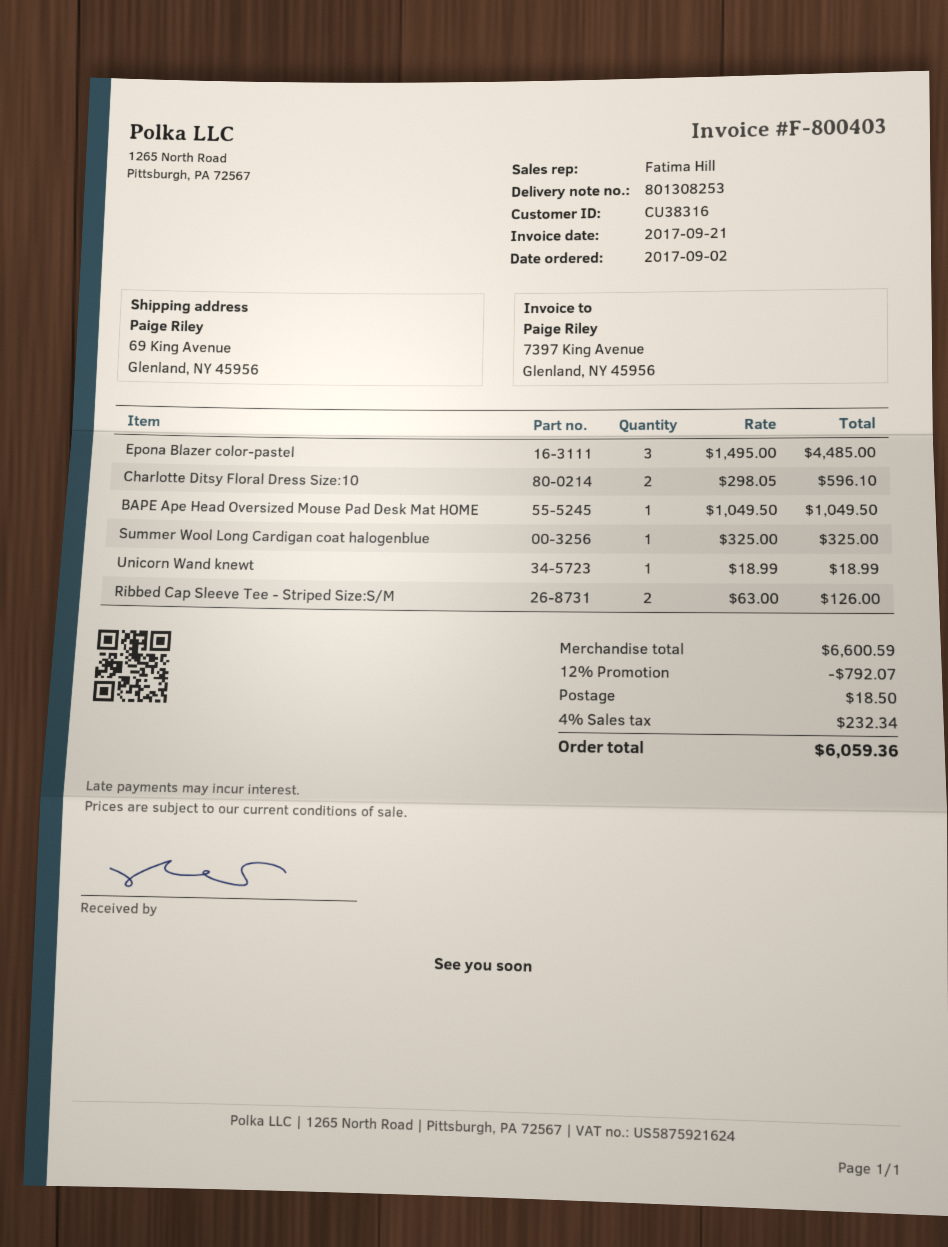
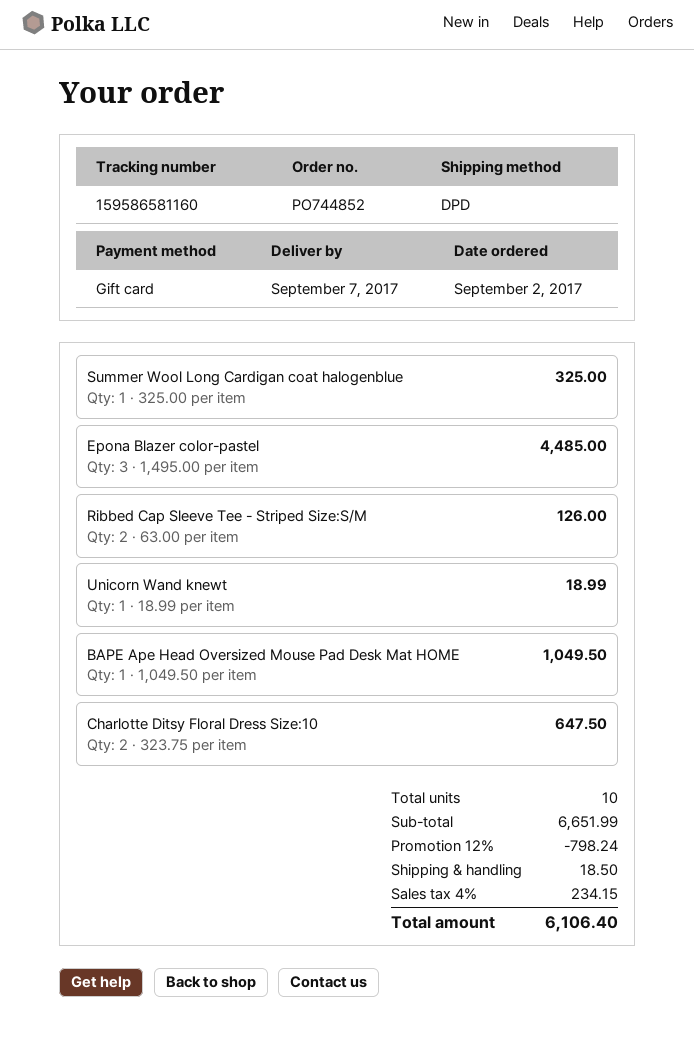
Charlotte Ditsy Floral Dress Size:10: 2 x 298.05 = 596.10 -> 2 x 323.75 = 647.50
subtotal: 6600.59 -> 6651.99
discount: 12% = 792.07 -> 12% = 798.24
tax: 4% = 232.34 -> 4% = 234.15
total: 6059.36 -> 6106.40

